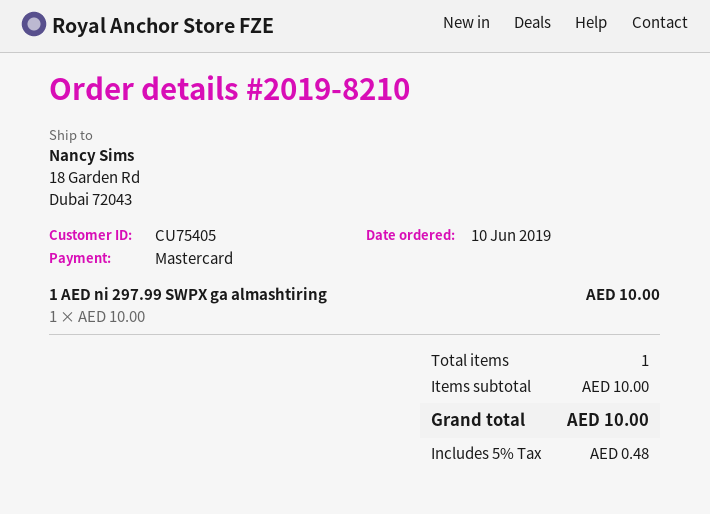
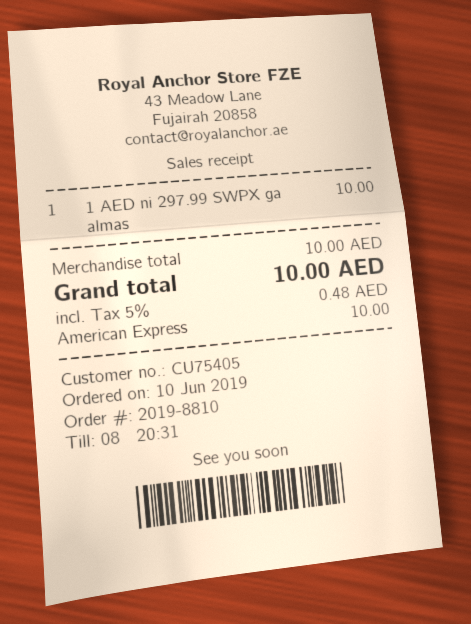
order number: 2019-8210 -> 2019-8810
payment method: Mastercard -> American Express

